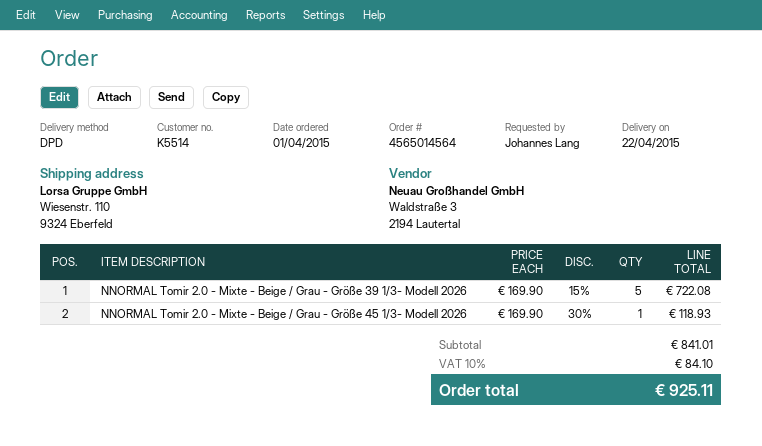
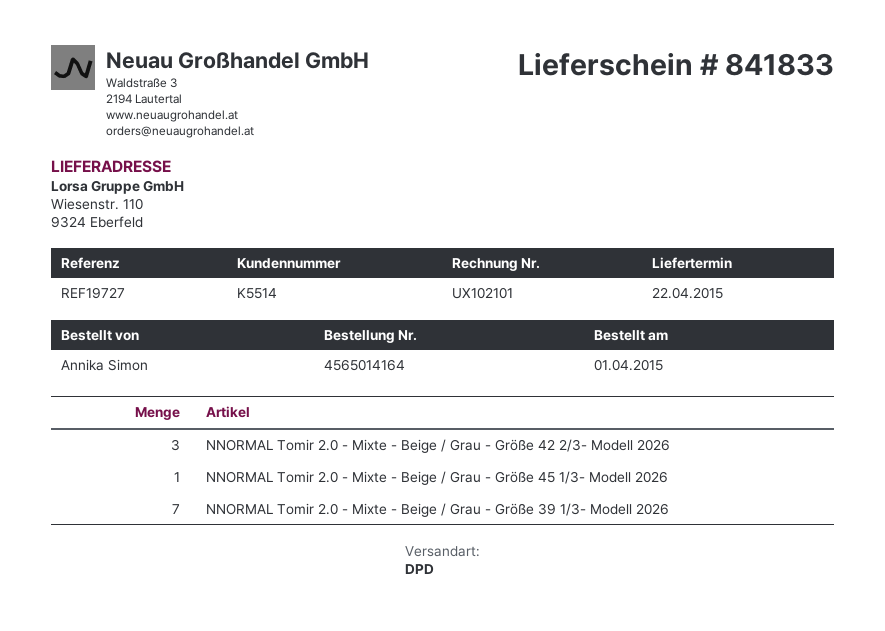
order number: 4565014564 -> 4565014164
ordered by: Johannes Lang -> Annika Simon
NNORMAL Tomir 2.0 - Mixte - Beige / Grau - Größe 39 1/3- Modell 2026: 5 -> 7
NNORMAL Tomir 2.0 - Mixte - Beige / Grau - Größe 42 2/3- Modell 2026: none -> 3

